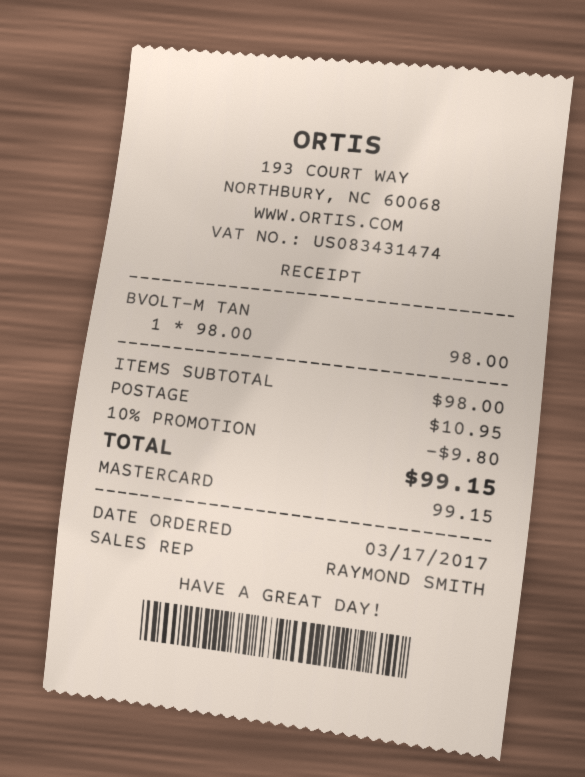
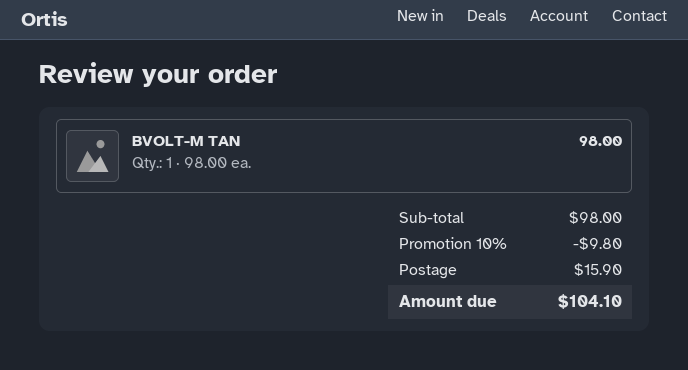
shipping: 10.95 -> 15.90
total: 99.15 -> 104.10

